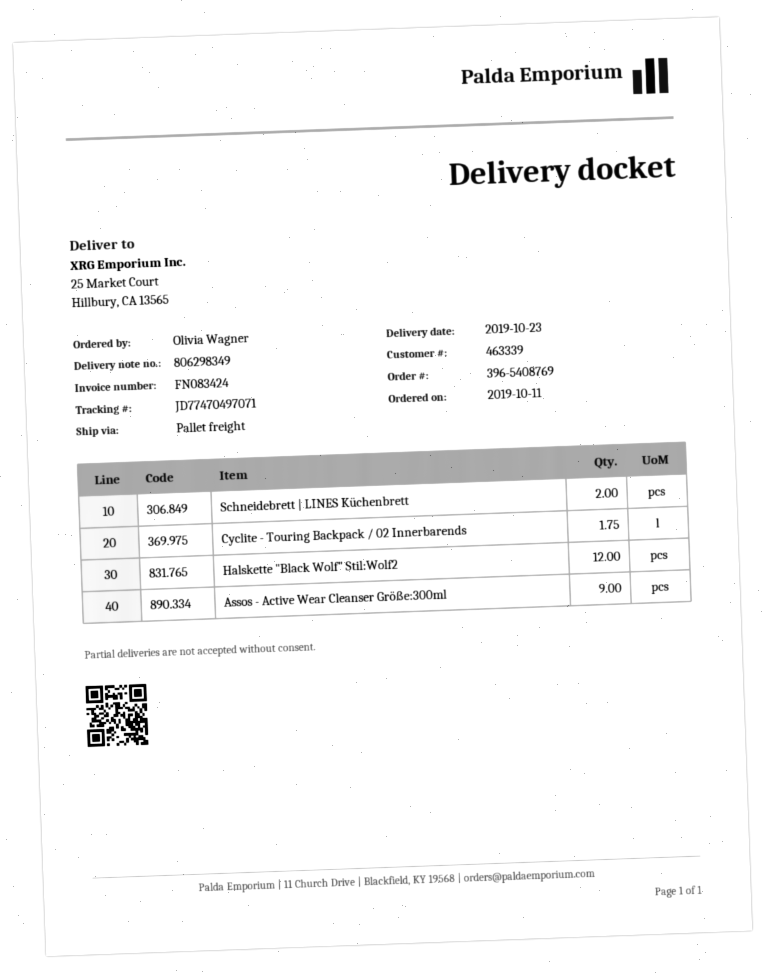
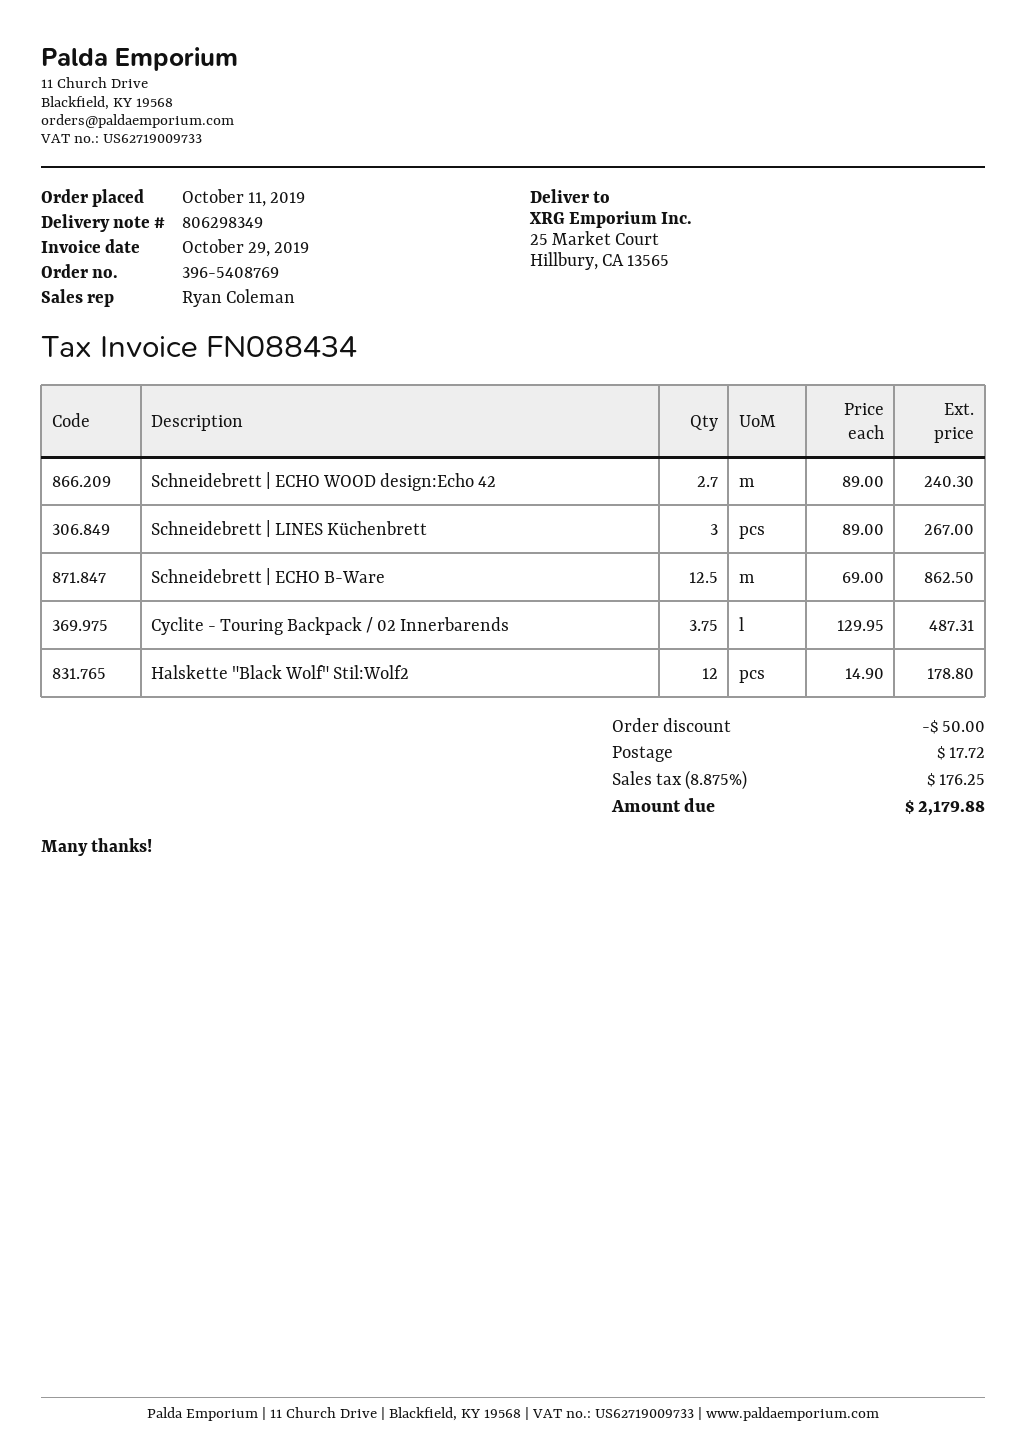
invoice number: FN083424 -> FN088434
Schneidebrett | LINES Küchenbrett: 2 -> 3
Cyclite - Touring Backpack / 02 Innerbarends: 1.75 -> 3.75
Assos - Active Wear Cleanser Größe:300ml: 9 -> none
Schneidebrett | ECHO WOOD design:Echo 42: none -> 2.7
Schneidebrett | ECHO B-Ware: none -> 12.5

